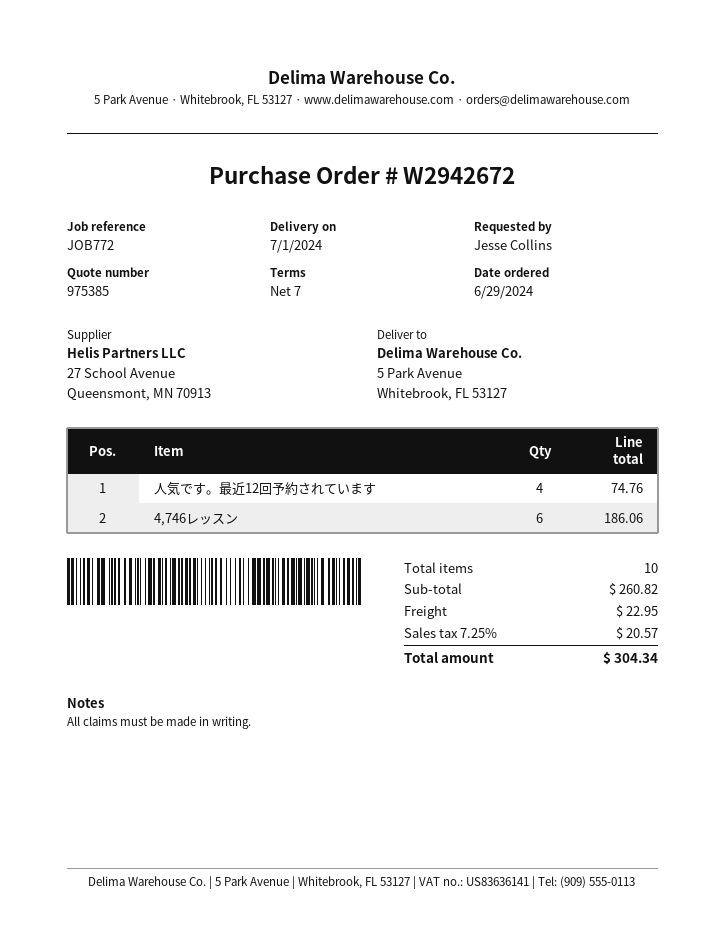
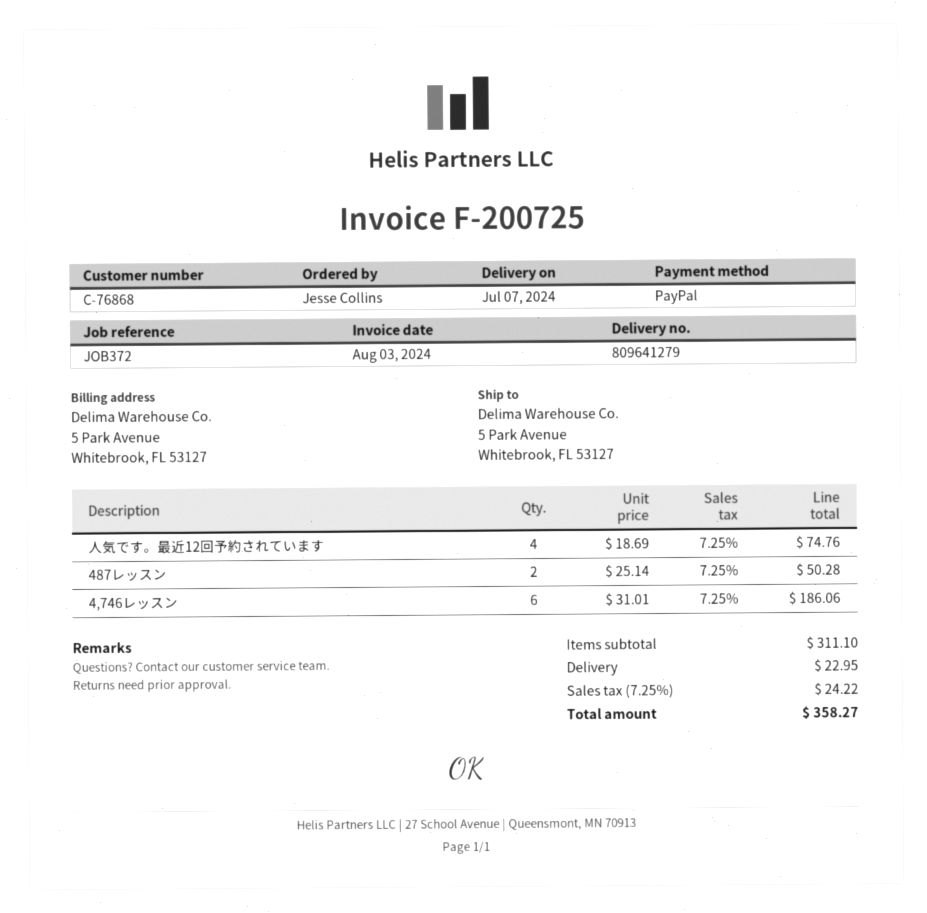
delivery date: 2024-07-01 -> 2024-07-07
reference: JOB772 -> JOB372
487レッスン: none -> 2 for 50.28
subtotal: 260.82 -> 311.10
tax: 7.25% = 20.57 -> 7.25% = 24.22
total: 304.34 -> 358.27

